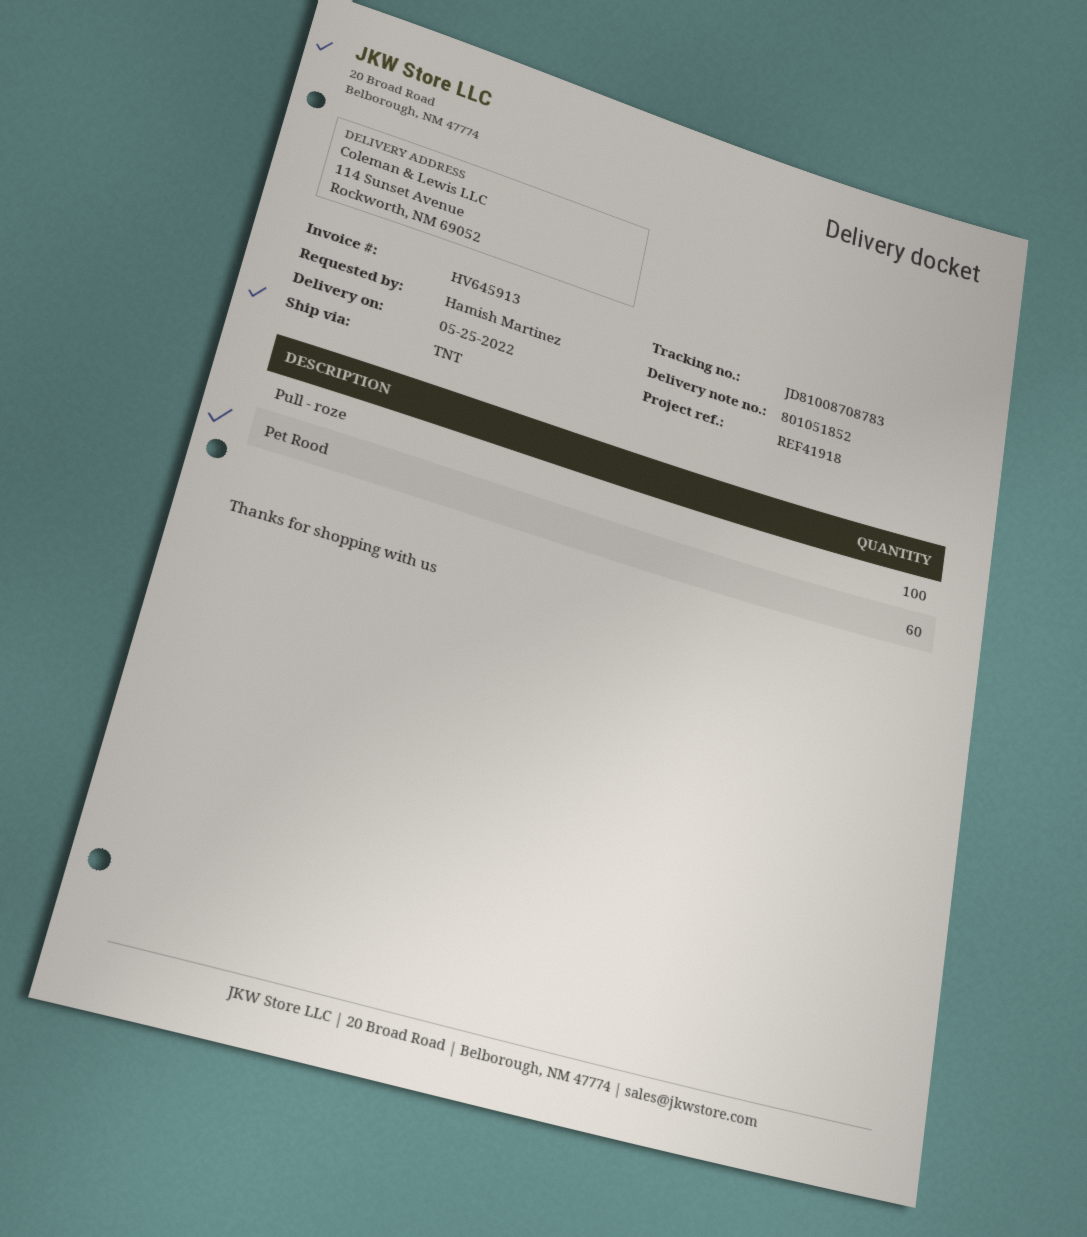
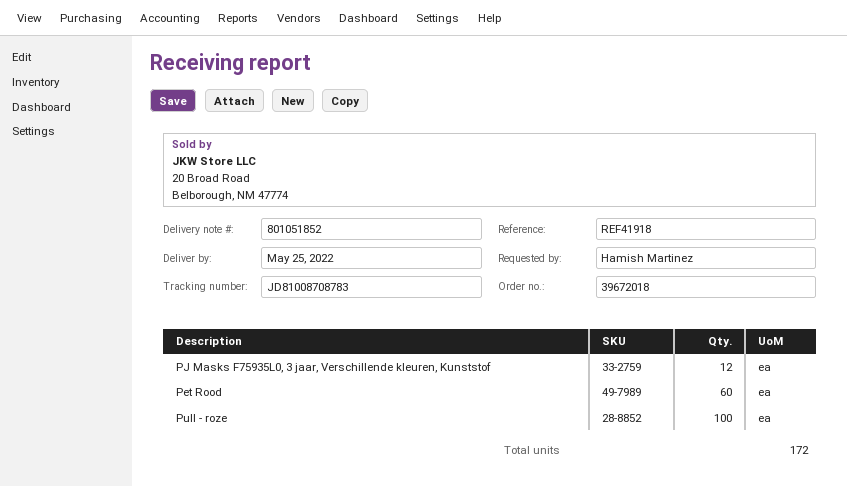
PJ Masks F75935L0, 3 jaar, Verschillende kleuren, Kunststof: none -> 12

